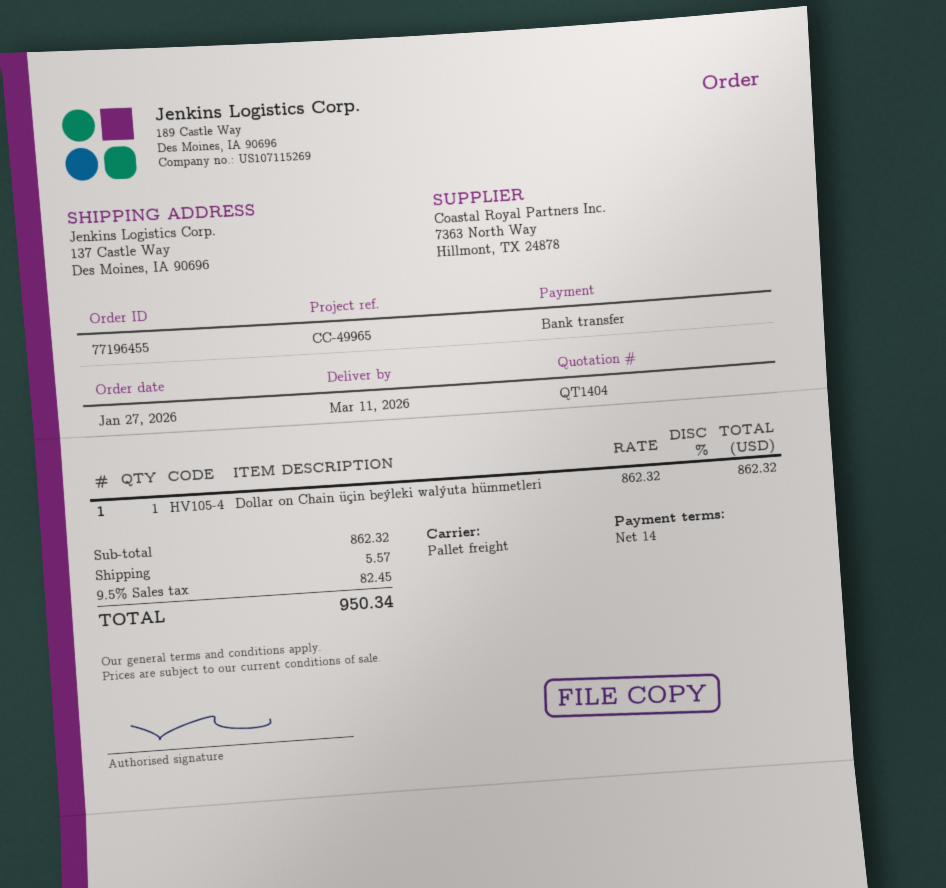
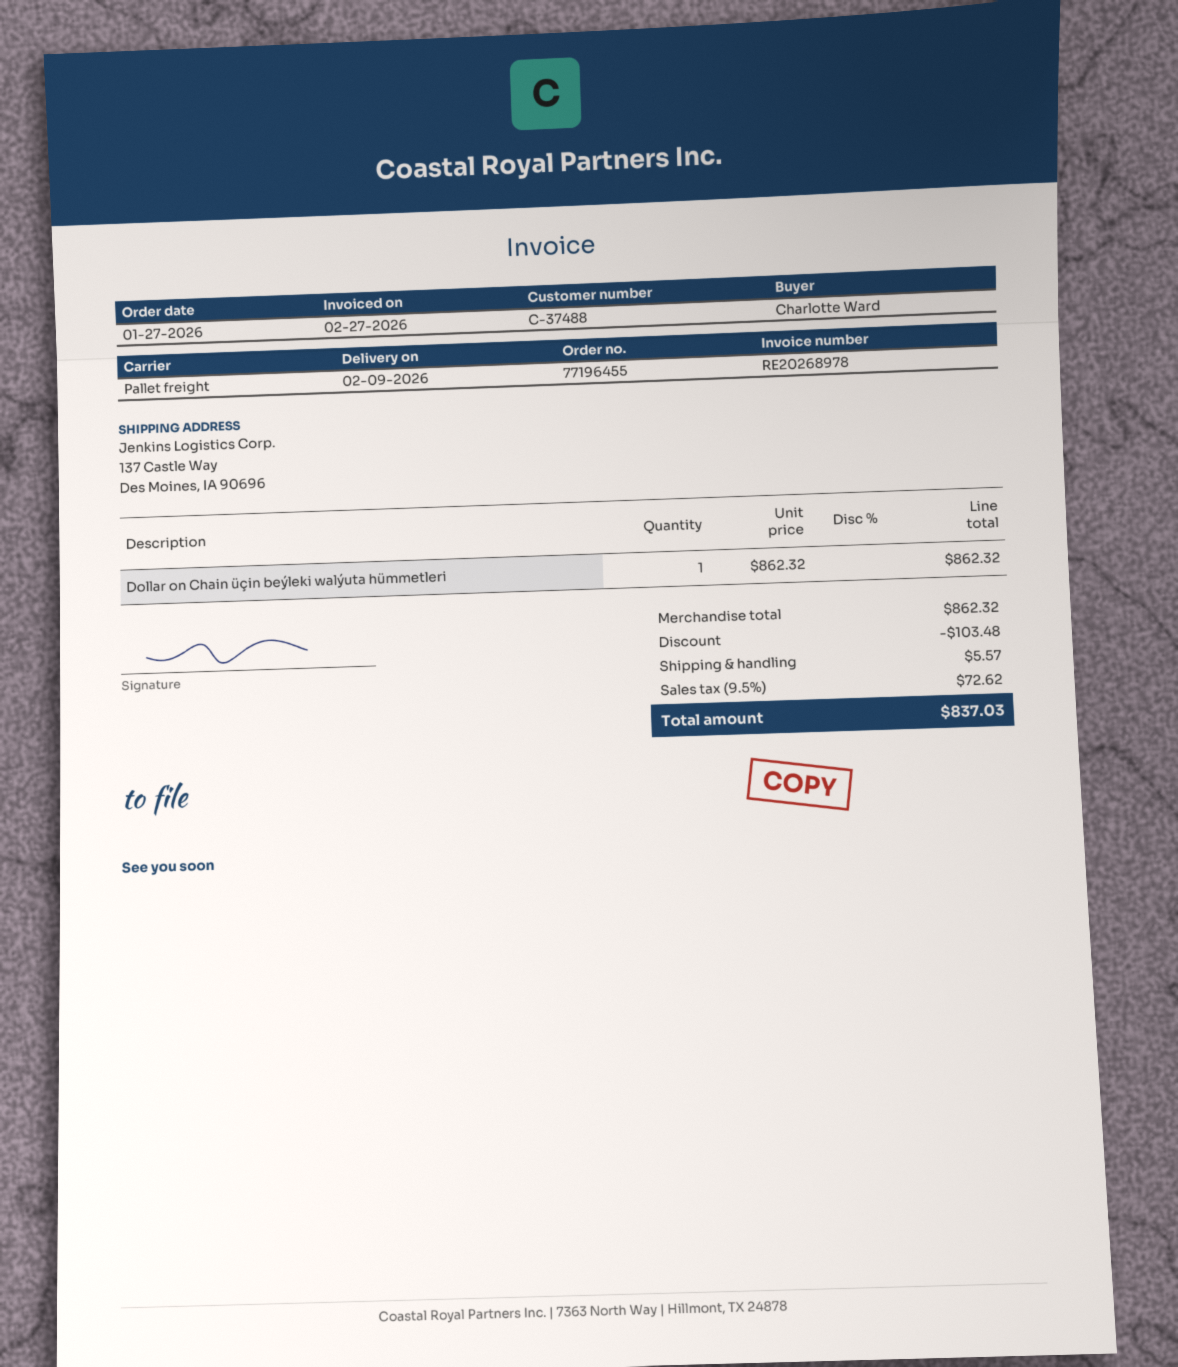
delivery date: 2026-03-11 -> 2026-02-09
discount: none -> 103.48
tax: 9.5% = 82.45 -> 9.5% = 72.62
total: 950.34 -> 837.03

